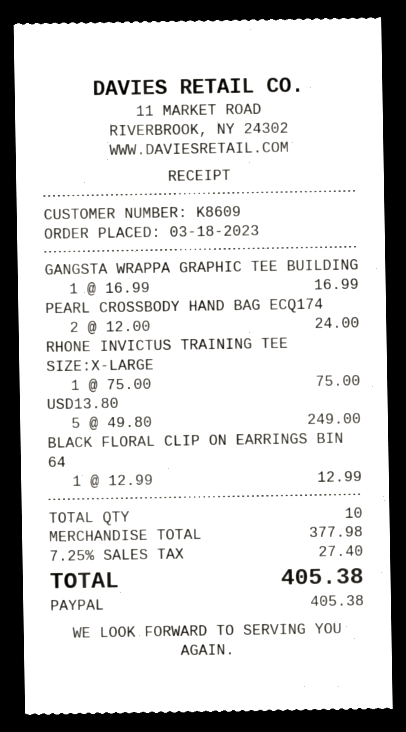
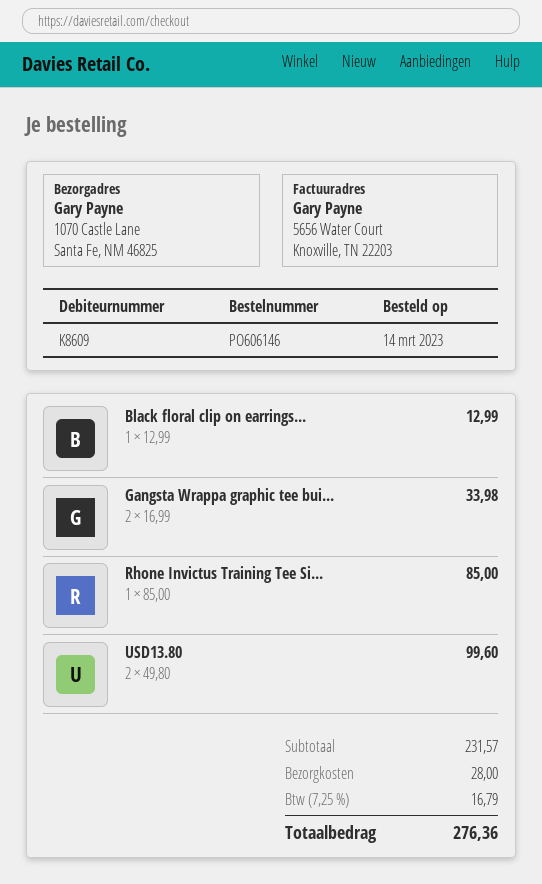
order date: 2023-03-18 -> 2023-03-14
GANGSTA WRAPPA GRAPHIC TEE BUILDING: 1 x 16.99 = 16.99 -> 2 x 16.99 = 33.98
PEARL CROSSBODY HAND BAG ECQ174: 2 x 12.00 = 24.00 -> none
RHONE INVICTUS TRAINING TEE SIZE:X-LARGE: 1 x 75.00 = 75.00 -> 1 x 85.00 = 85.00
USD13.80: 5 x 49.80 = 249.00 -> 2 x 49.80 = 99.60
subtotal: 377.98 -> 231.57
shipping: none -> 28.00
tax: 7.25% = 27.40 -> 7.25% = 16.79
total: 405.38 -> 276.36

